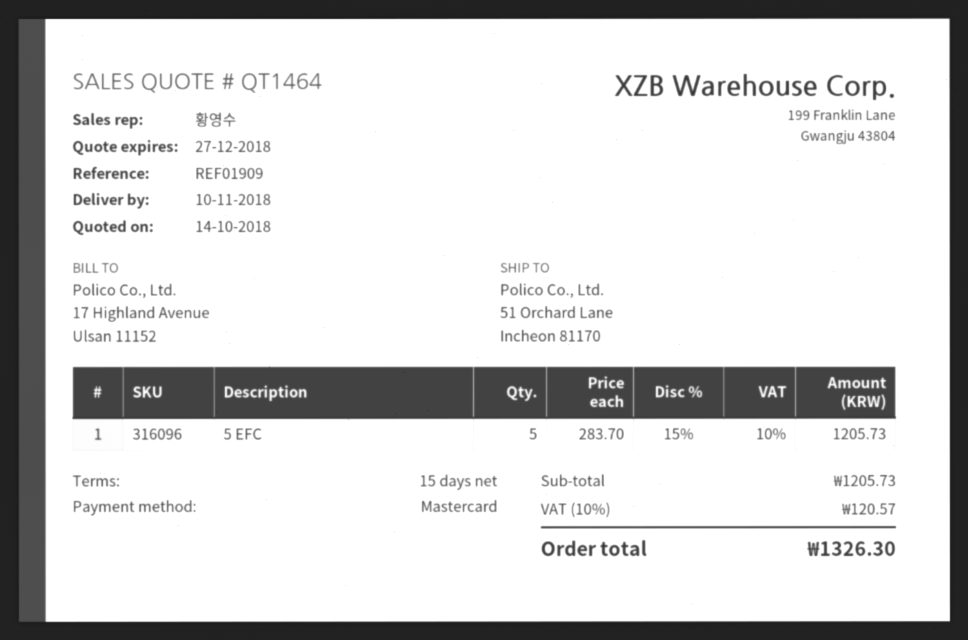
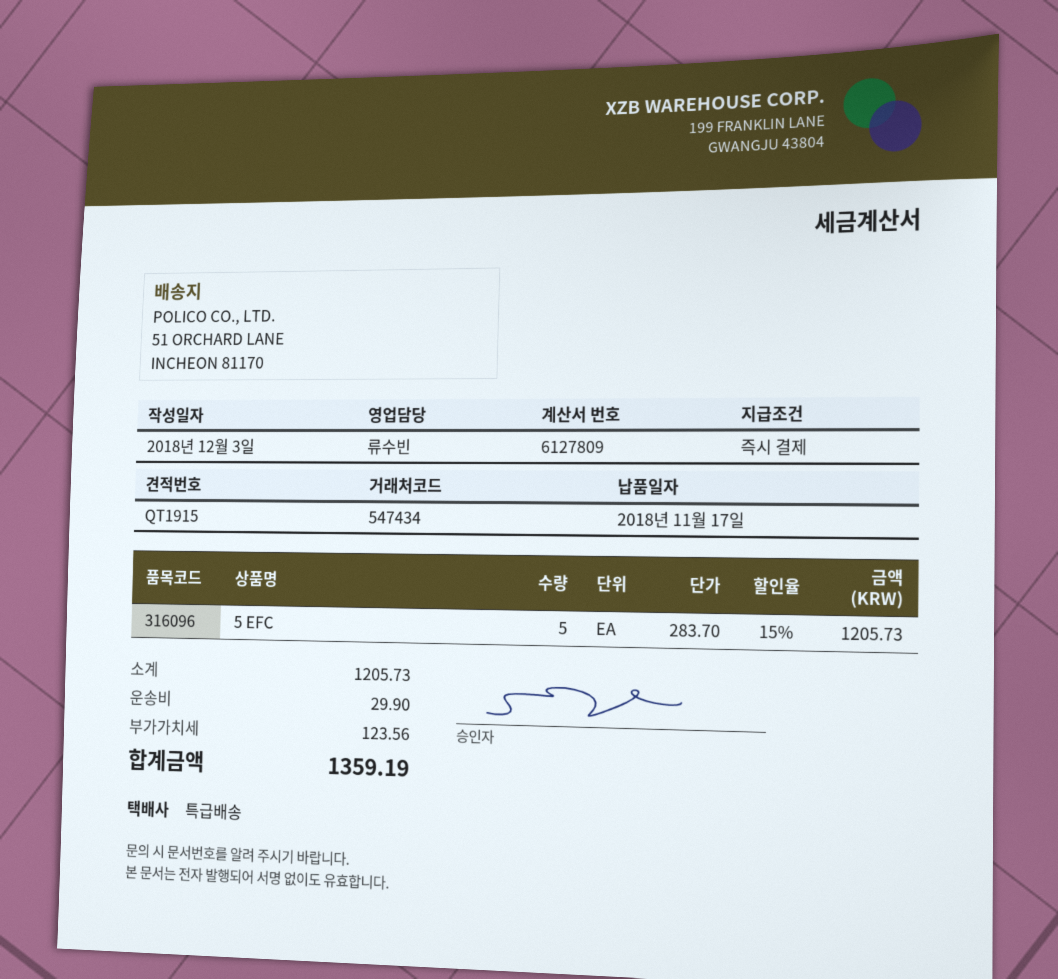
quote number: QT1464 -> QT1915
delivery date: 2018-11-10 -> 2018-11-17
payment terms: 15 days -> on receipt
sales rep: 황영수 -> 류수빈
shipping: none -> 29.90
tax: 120.57 -> 123.56
total: 1326.30 -> 1359.19

